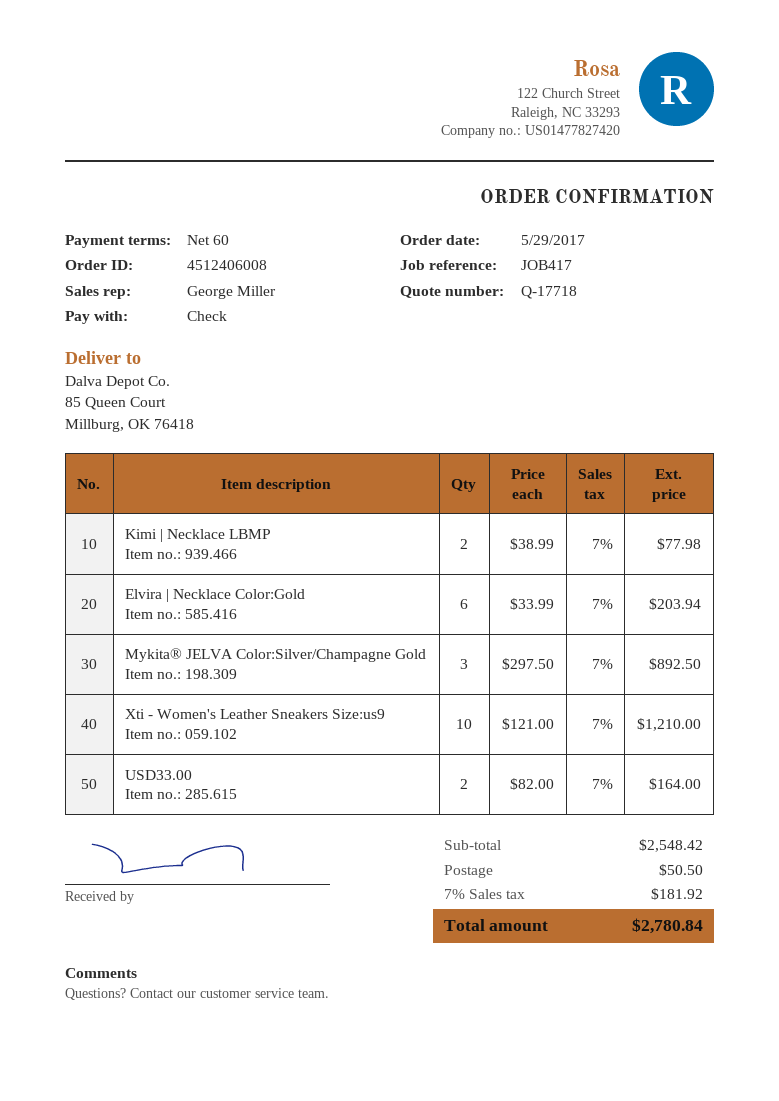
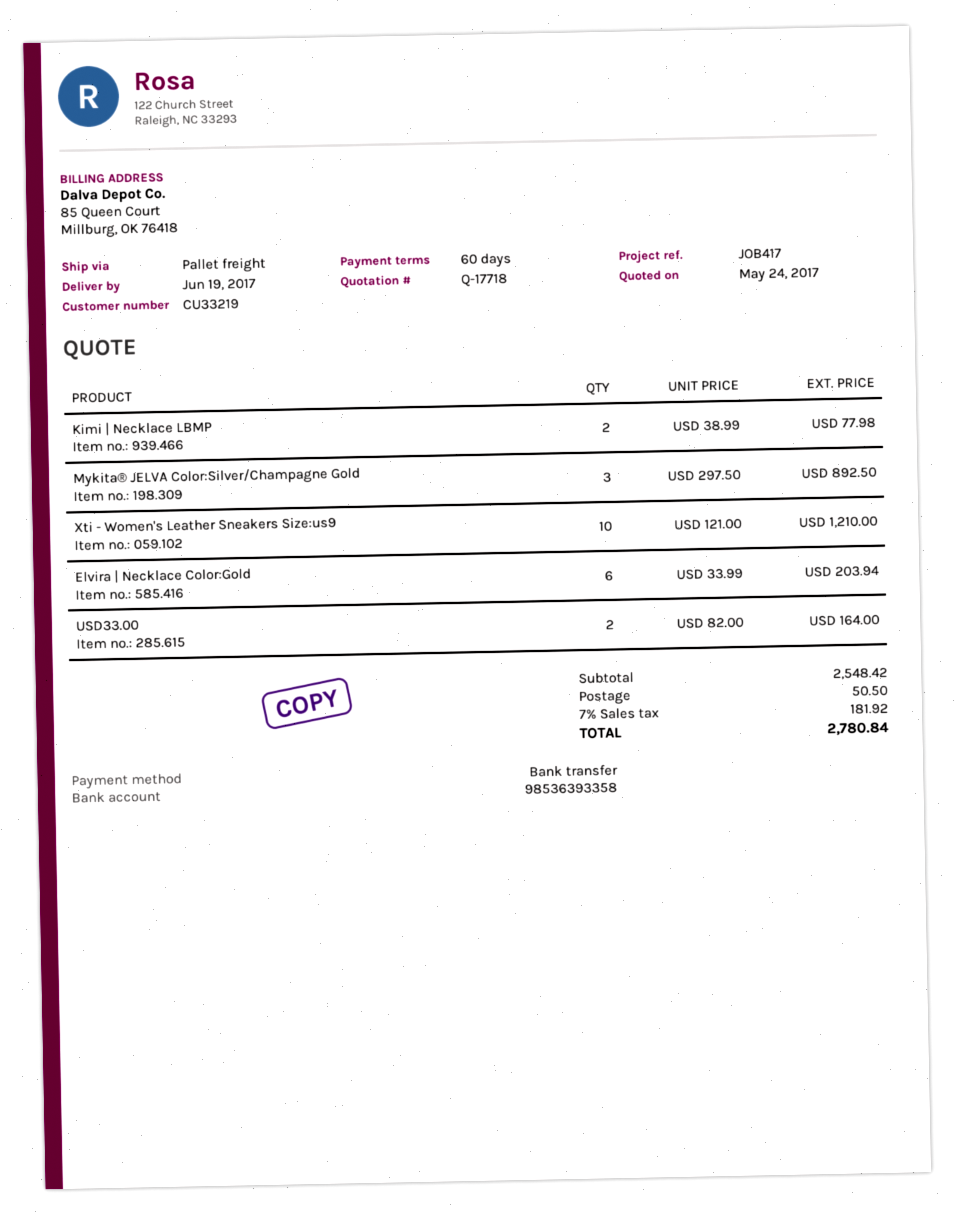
payment method: cheque -> bank transfer

